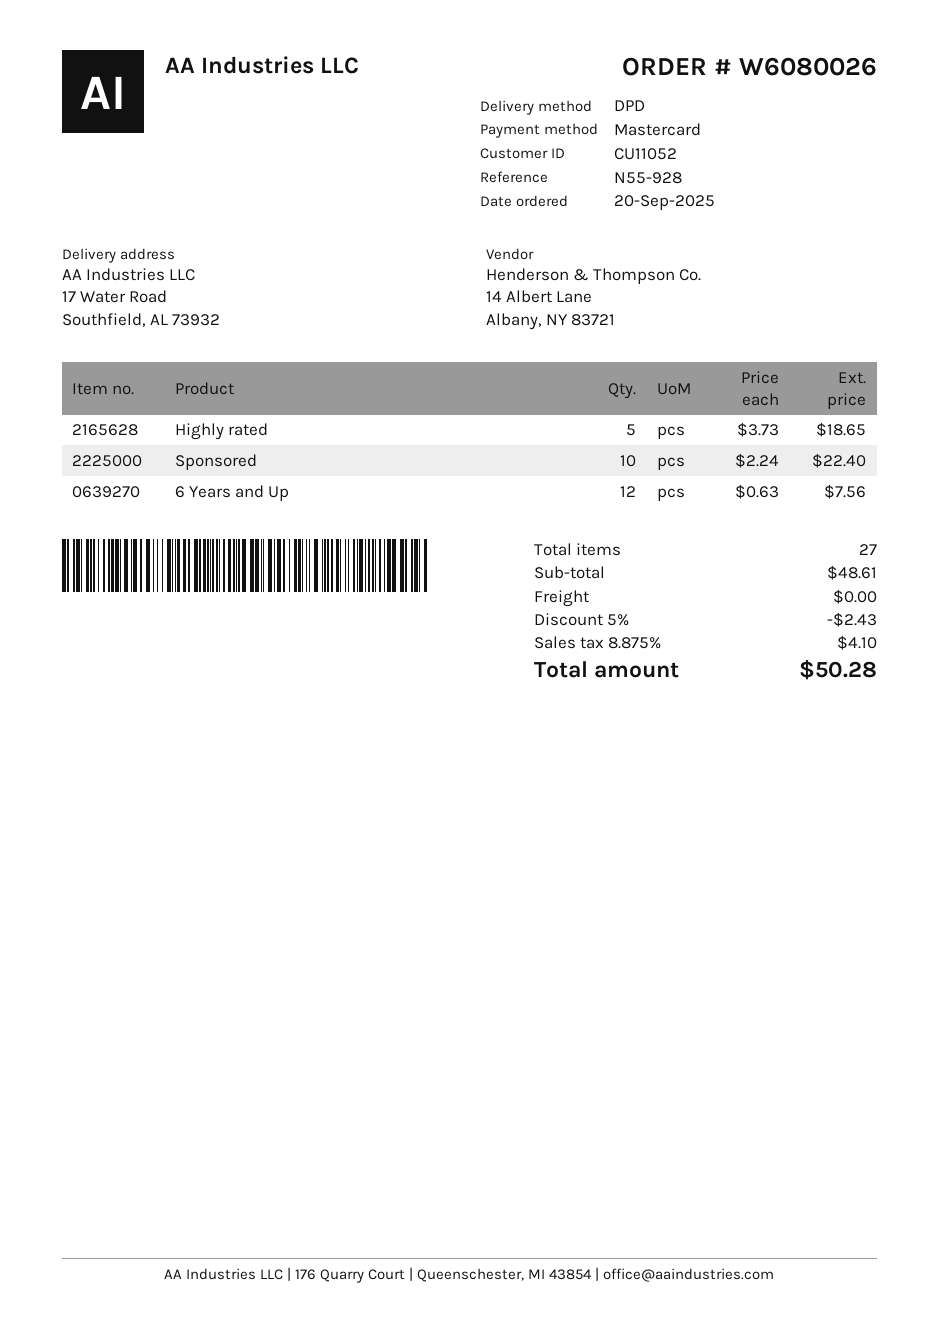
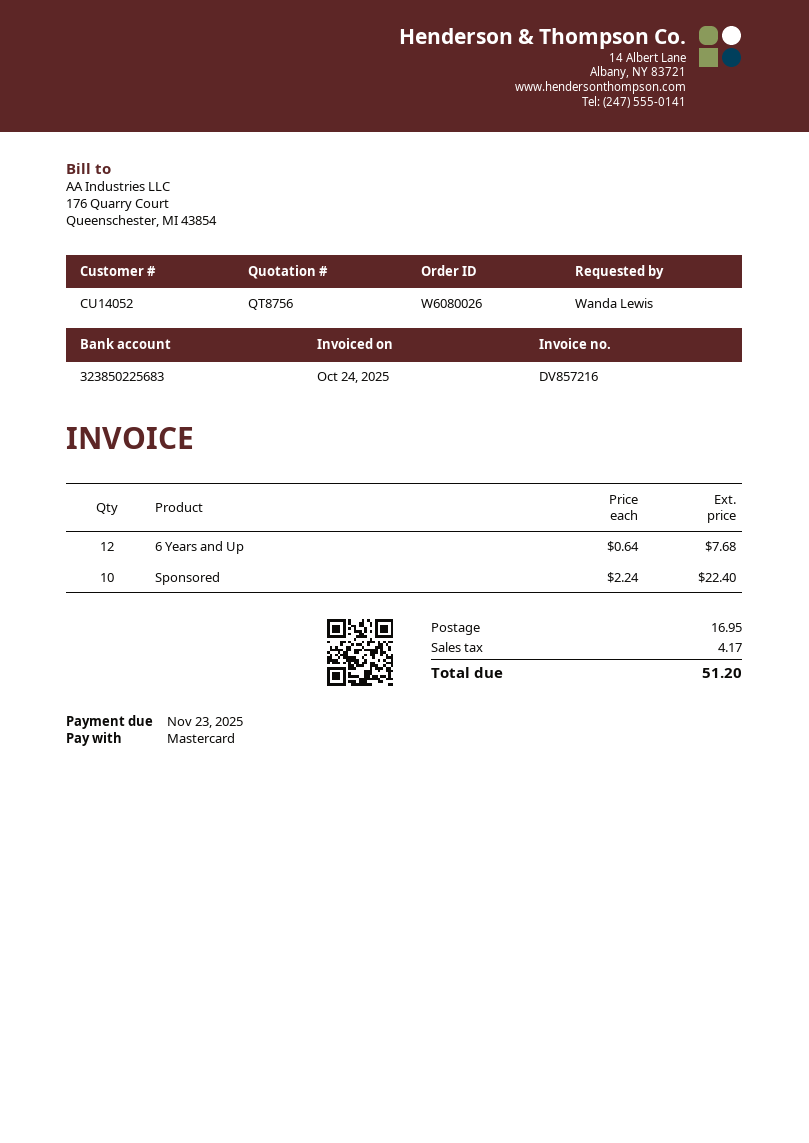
customer number: CU11052 -> CU14052
Highly rated: 5 x 3.73 = 18.65 -> none
6 Years and Up: 12 x 0.63 = 7.56 -> 12 x 0.64 = 7.68
discount: 5% = 2.43 -> none
shipping: 0.00 -> 16.95
tax: 4.10 -> 4.17
total: 50.28 -> 51.20

